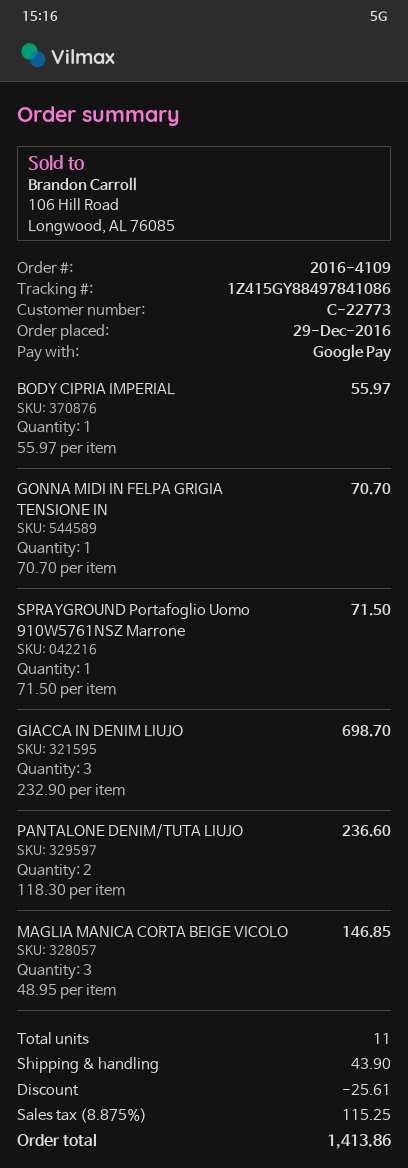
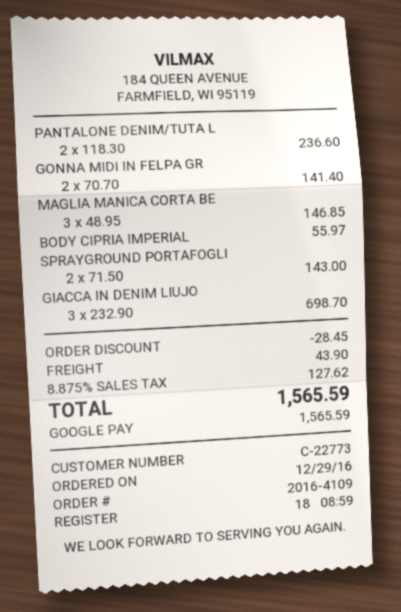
GONNA MIDI IN FELPA GRIGIA TENSIONE IN: 1 x 70.70 = 70.70 -> 2 x 70.70 = 141.40
SPRAYGROUND Portafoglio Uomo 910W5761NSZ Marrone: 1 x 71.50 = 71.50 -> 2 x 71.50 = 143.00
discount: 25.61 -> 28.45
tax: 8.875% = 115.25 -> 8.875% = 127.62
total: 1413.86 -> 1565.59

